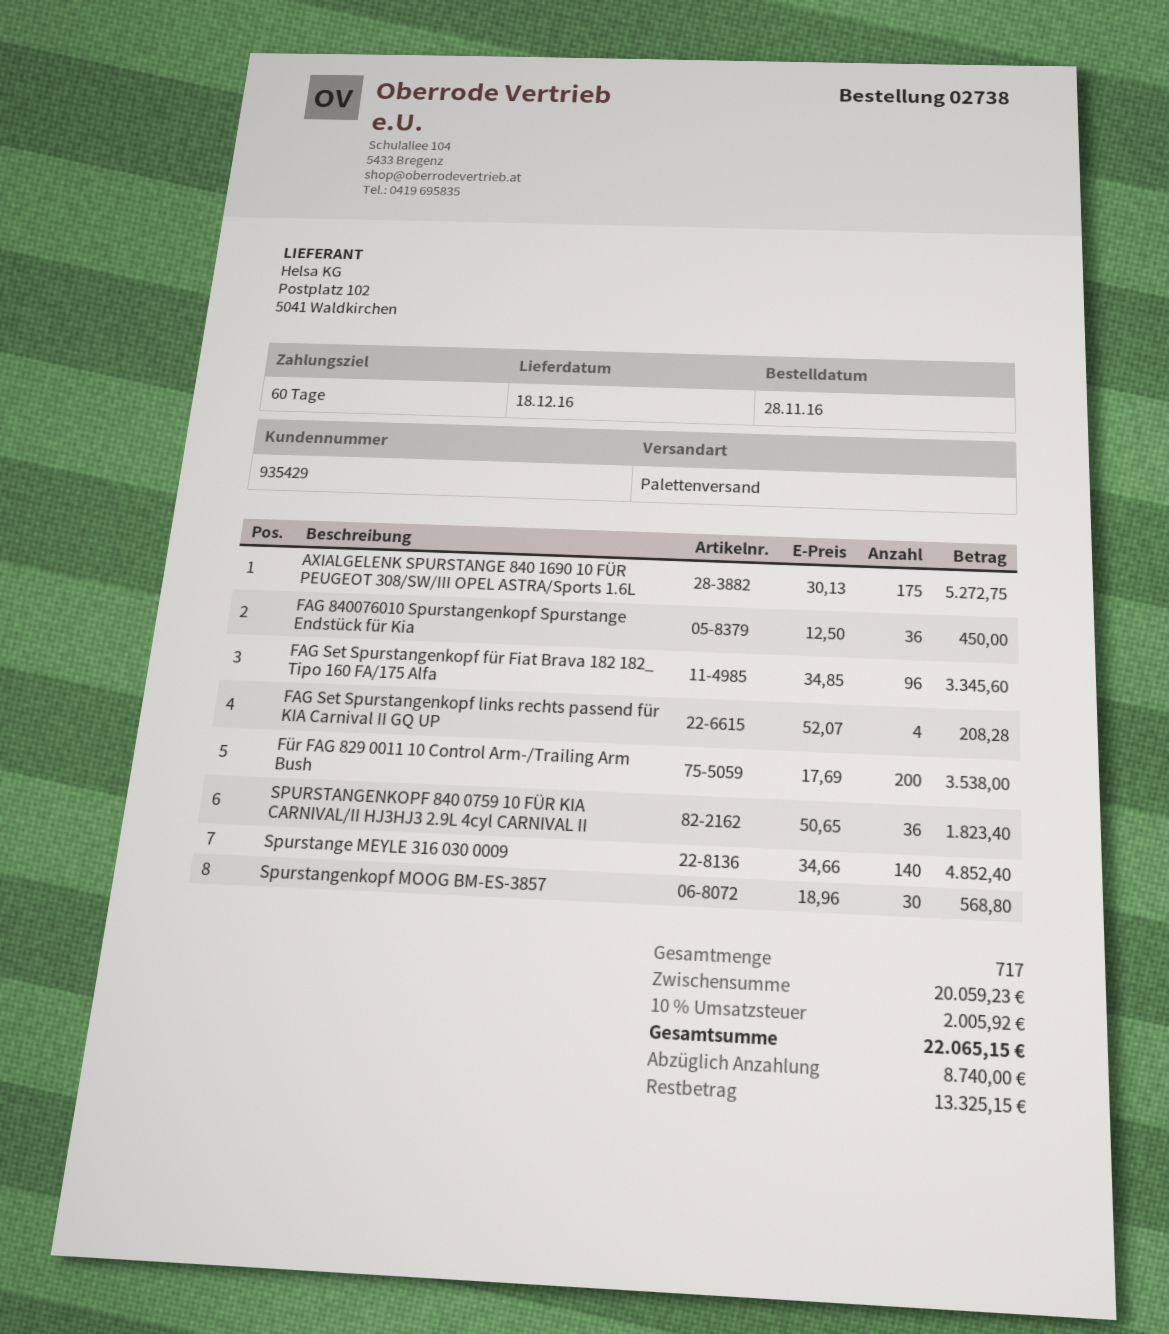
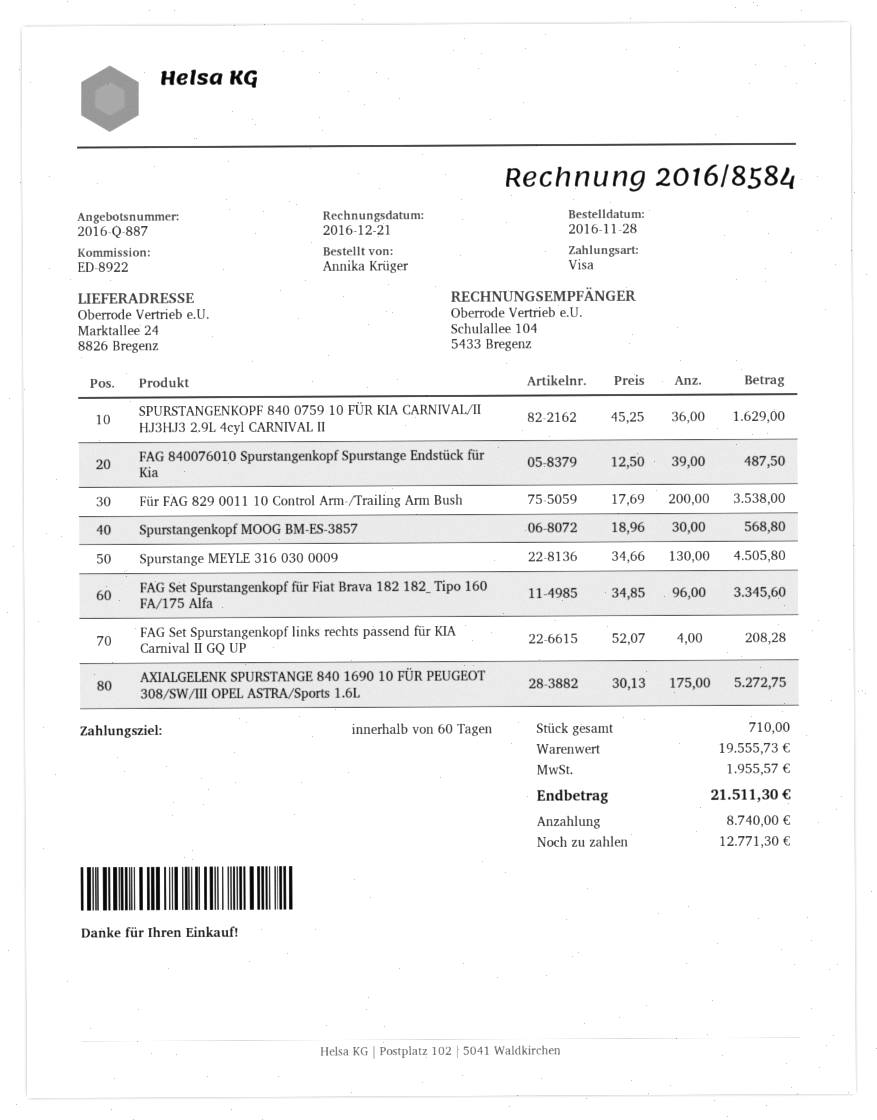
FAG 840076010 Spurstangenkopf Spurstange Endstück für Kia: 36 x 12.50 = 450.00 -> 39 x 12.50 = 487.50
SPURSTANGENKOPF 840 0759 10 FÜR KIA CARNIVAL/II HJ3HJ3 2.9L 4cyl CARNIVAL II: 36 x 50.65 = 1823.40 -> 36 x 45.25 = 1629.00
Spurstange MEYLE 316 030 0009: 140 x 34.66 = 4852.40 -> 130 x 34.66 = 4505.80
total quantity: 717 -> 710
subtotal: 20059.23 -> 19555.73
tax: 2005.92 -> 1955.57
total: 22065.15 -> 21511.30
balance: 13325.15 -> 12771.30

